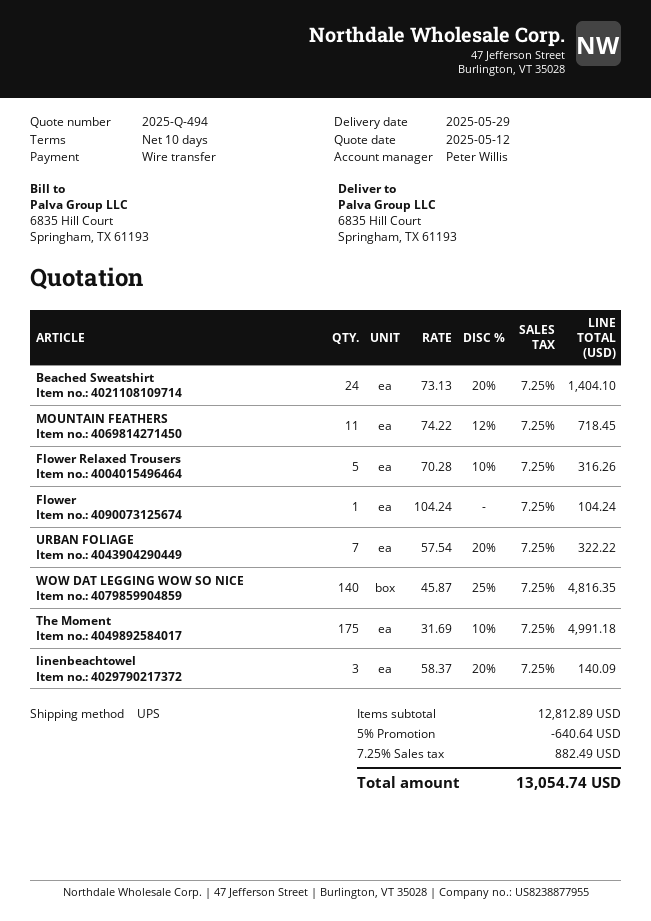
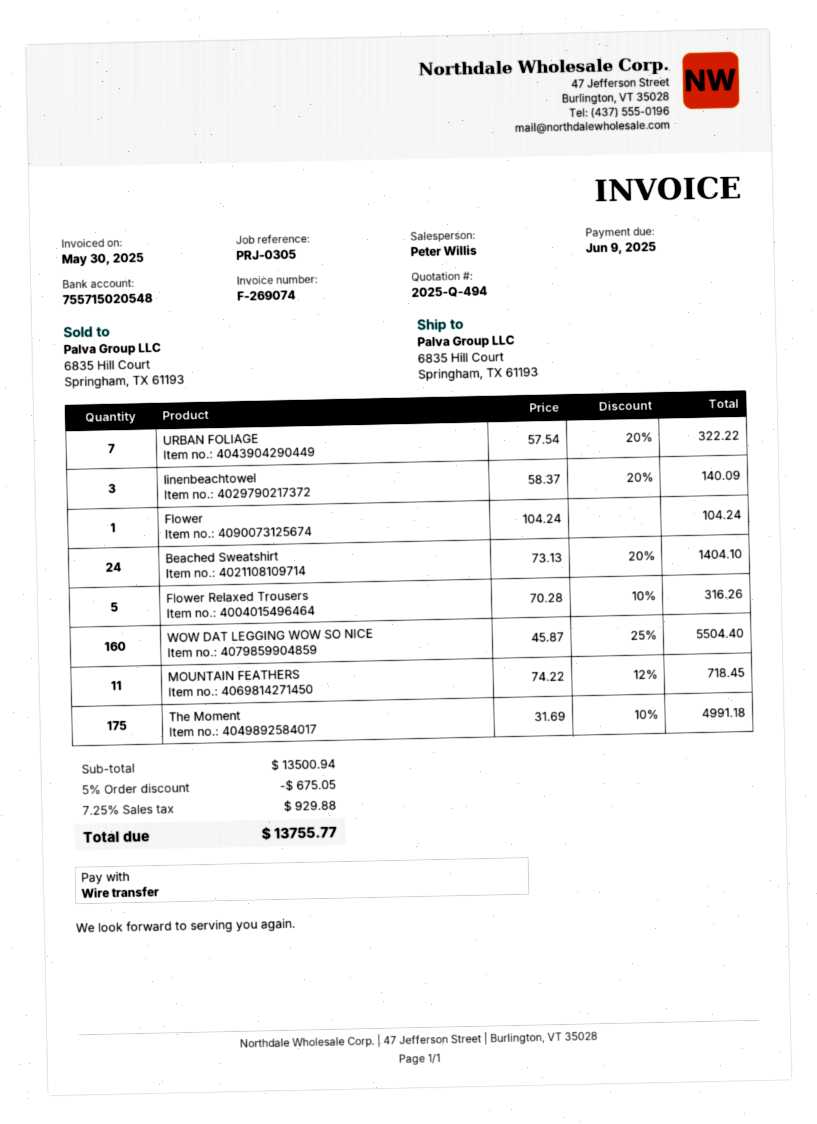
WOW DAT LEGGING WOW SO NICE: 140 x 45.87 - 25% = 4816.35 -> 160 x 45.87 - 25% = 5504.40
subtotal: 12812.89 -> 13500.94
discount: 5% = 640.64 -> 5% = 675.05
tax: 7.25% = 882.49 -> 7.25% = 929.88
total: 13054.74 -> 13755.77

